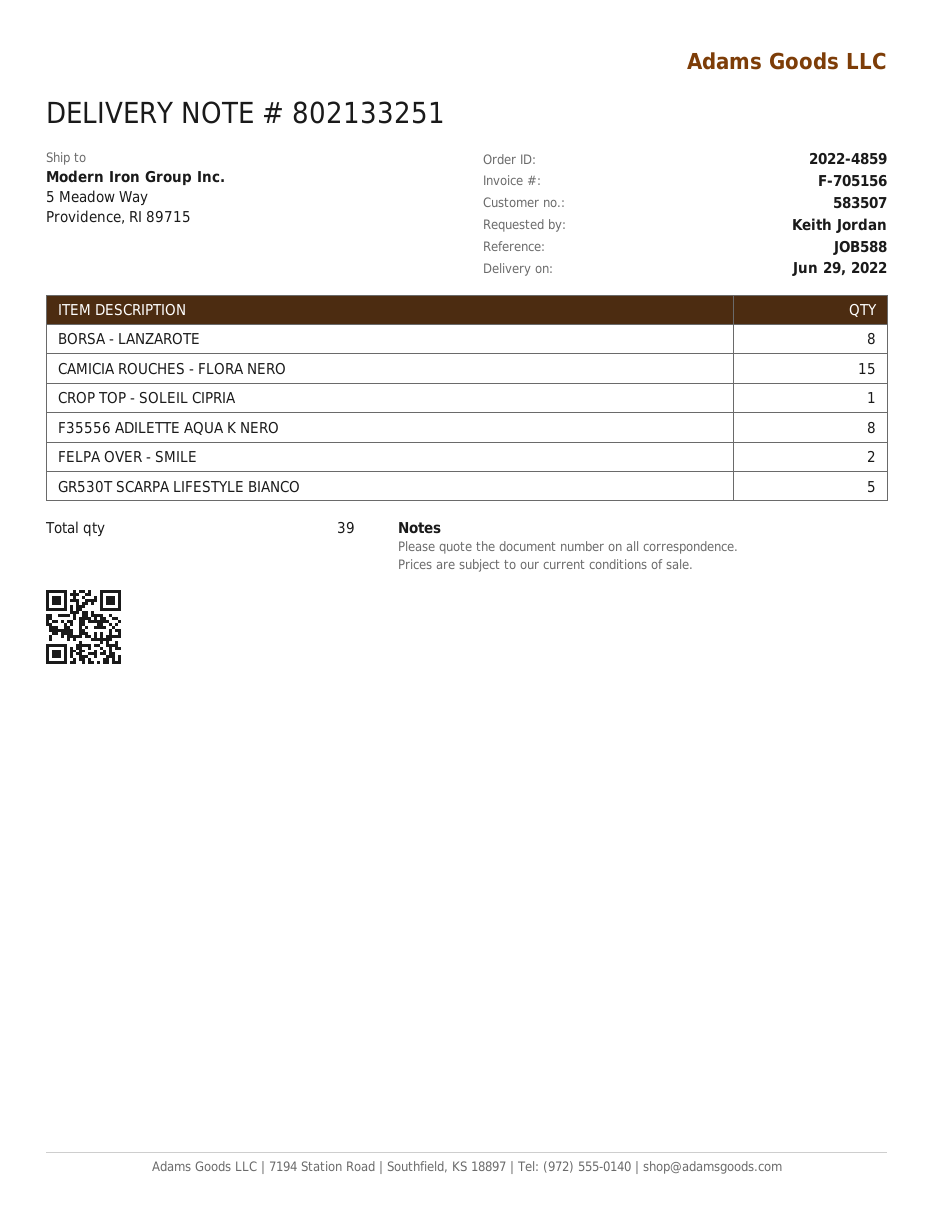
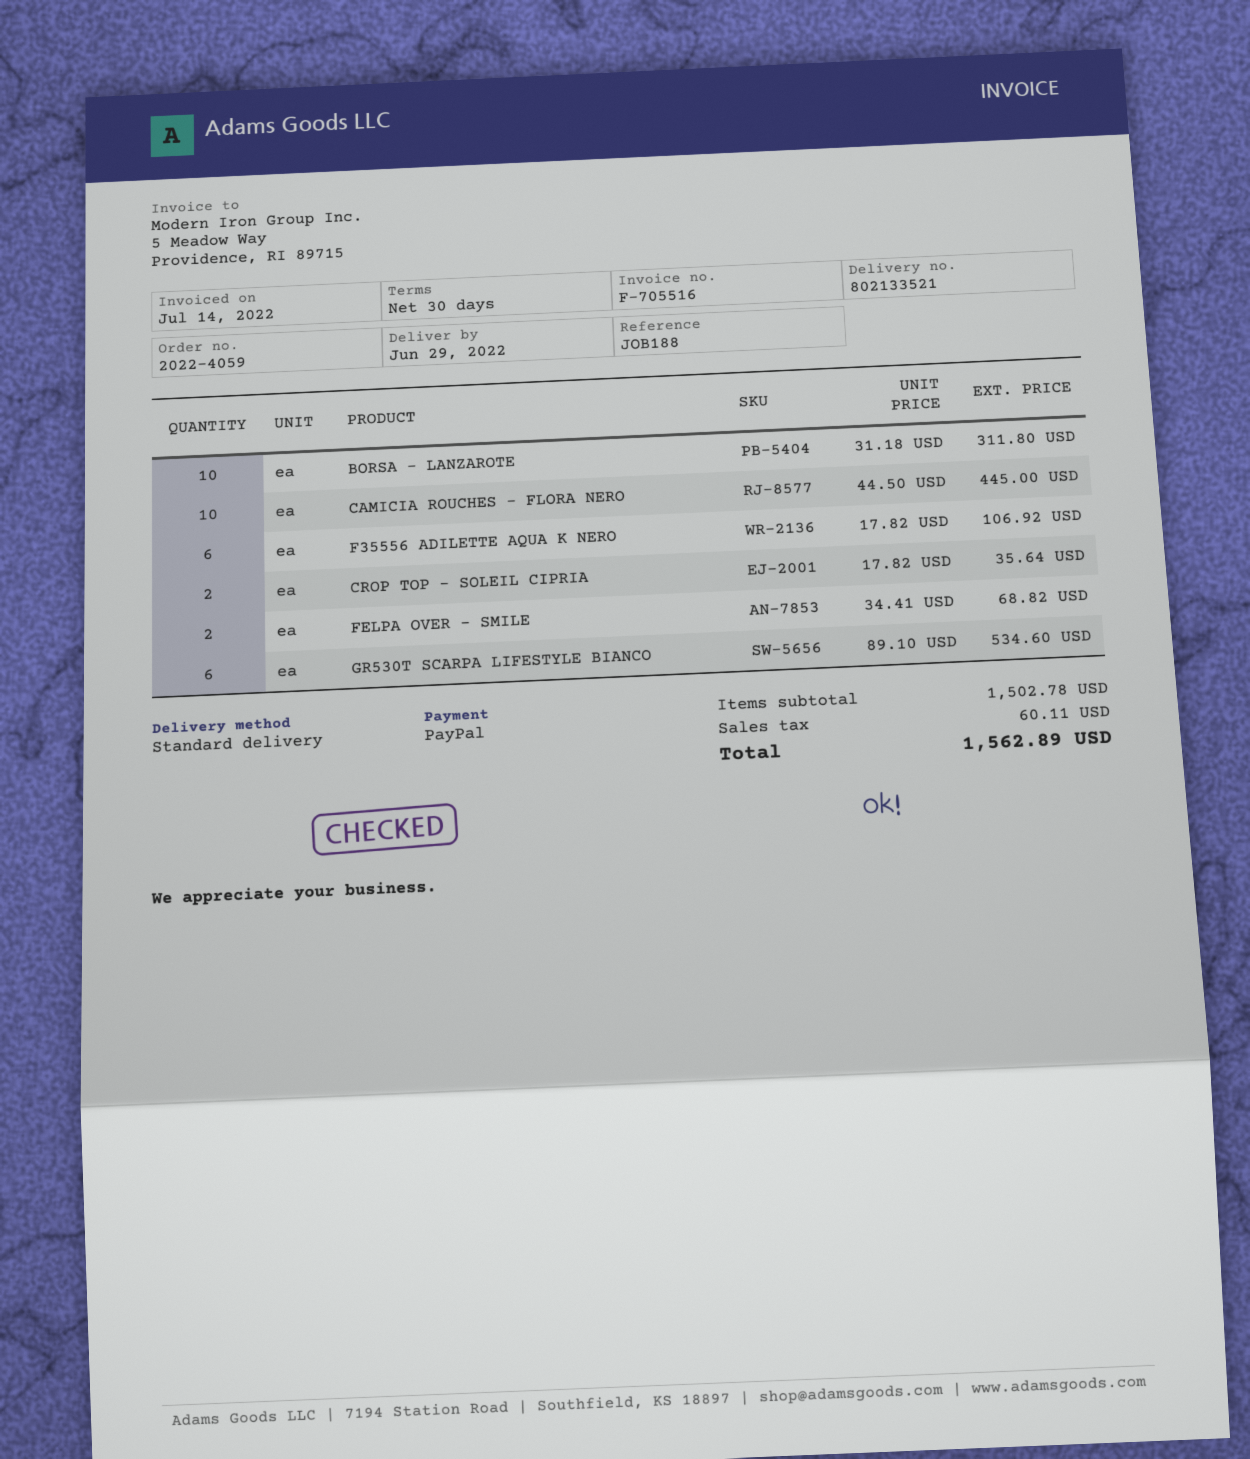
order number: 2022-4859 -> 2022-4059
delivery note number: 802133251 -> 802133521
invoice number: F-705156 -> F-705516
reference: JOB588 -> JOB188
BORSA - LANZAROTE: 8 -> 10
CAMICIA ROUCHES - FLORA NERO: 15 -> 10
CROP TOP - SOLEIL CIPRIA: 1 -> 2
F35556 ADILETTE AQUA K NERO: 8 -> 6
GR530T SCARPA LIFESTYLE BIANCO: 5 -> 6

